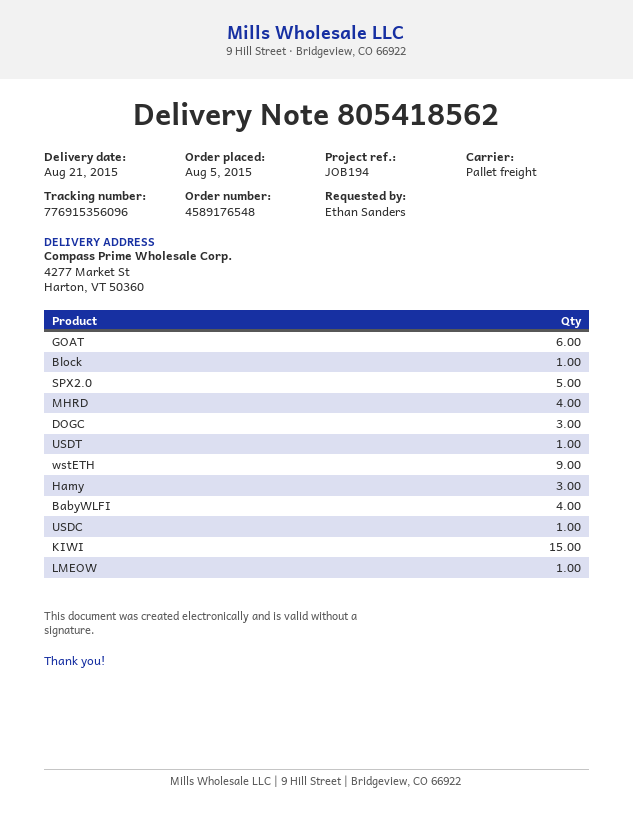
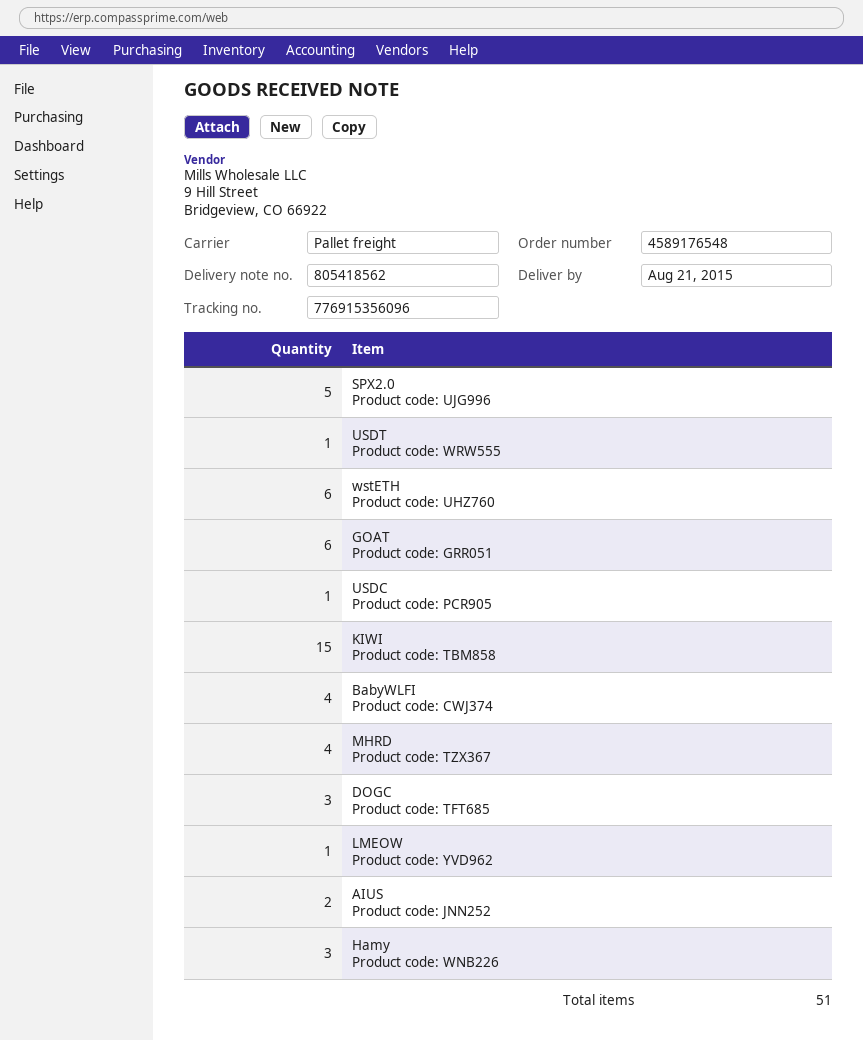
Block: 1 -> none
wstETH: 9 -> 6
AIUS: none -> 2

